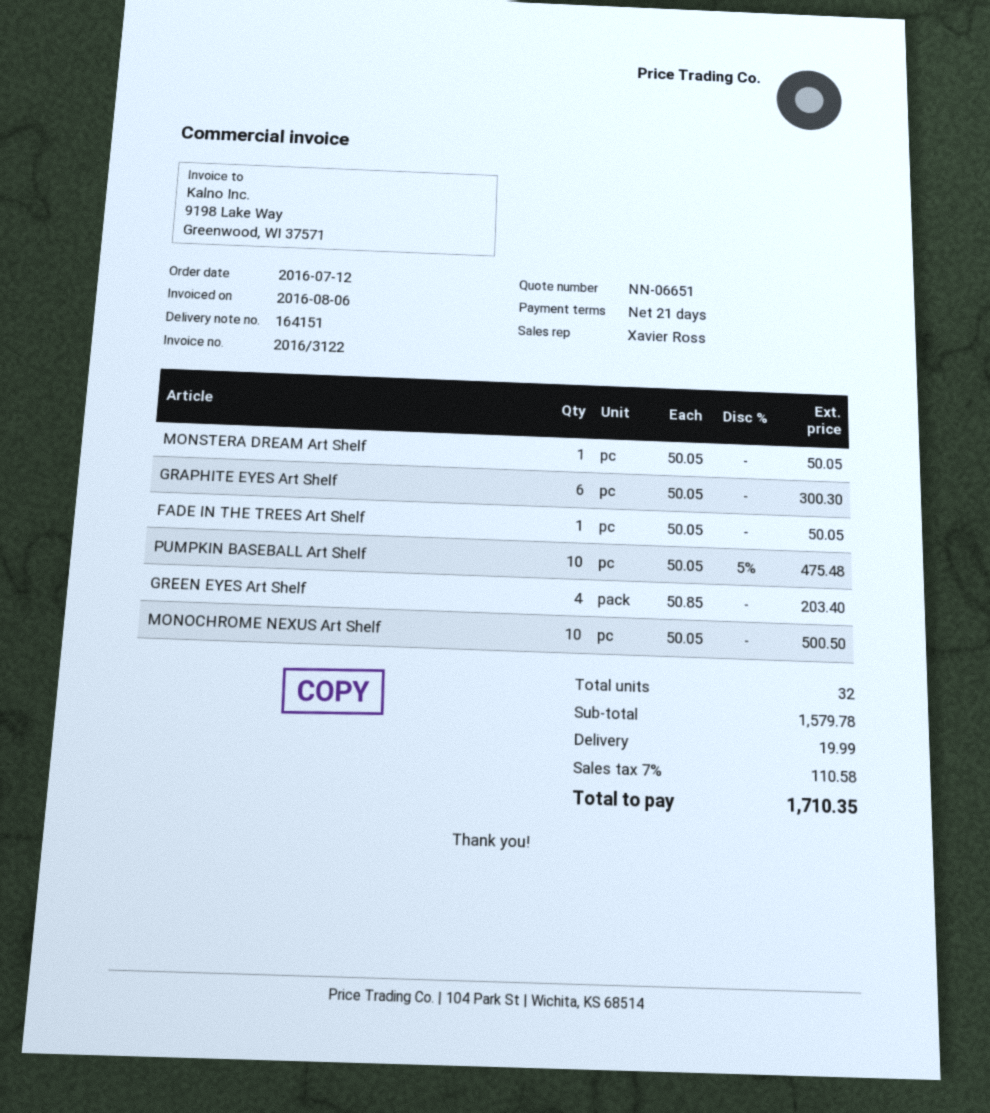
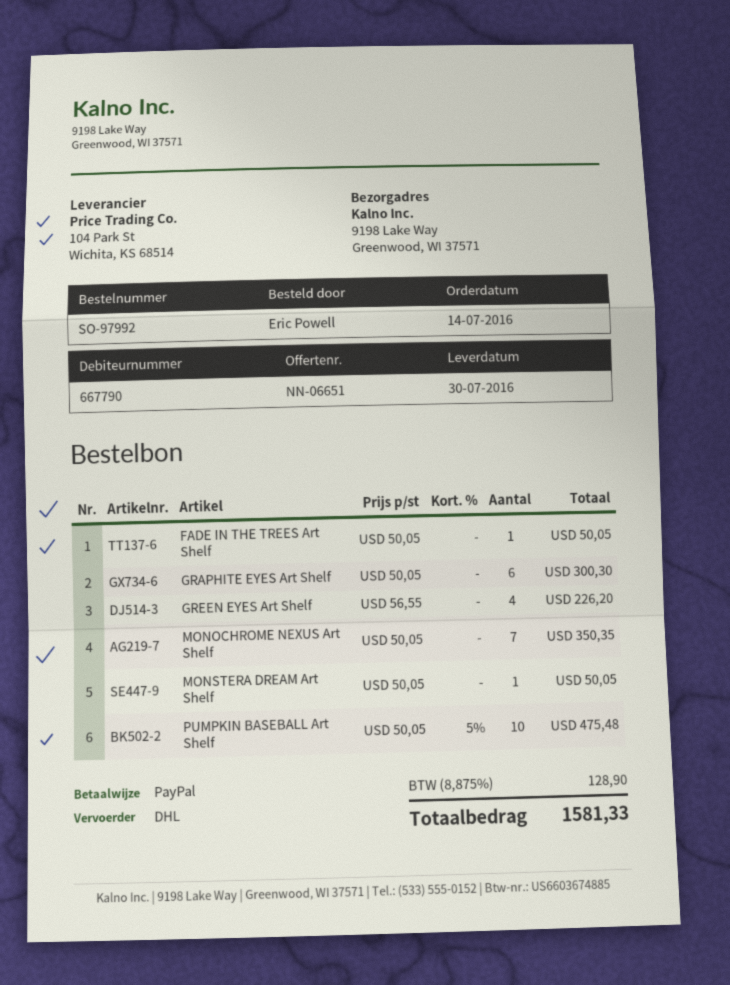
order date: 2016-07-12 -> 2016-07-14
GREEN EYES Art Shelf: 4 x 50.85 = 203.40 -> 4 x 56.55 = 226.20
MONOCHROME NEXUS Art Shelf: 10 x 50.05 = 500.50 -> 7 x 50.05 = 350.35
shipping: 19.99 -> none
tax: 7% = 110.58 -> 8.875% = 128.90
total: 1710.35 -> 1581.33

